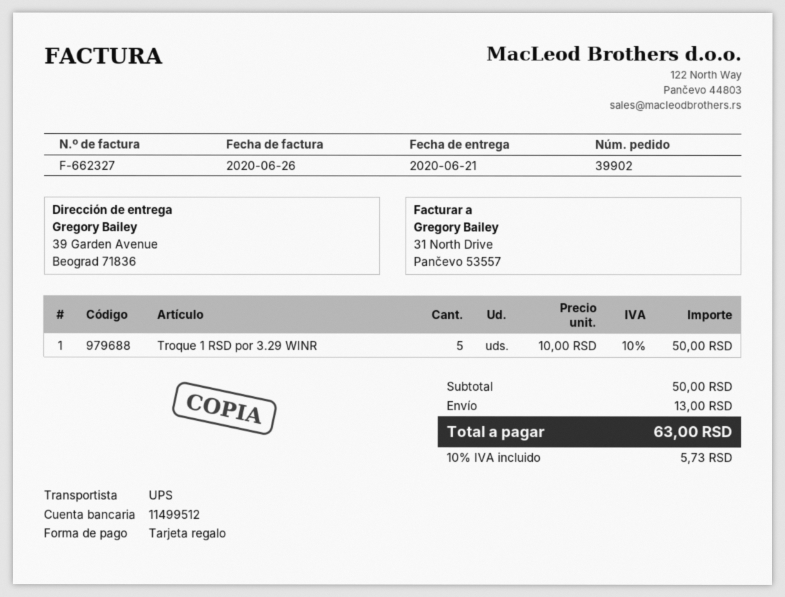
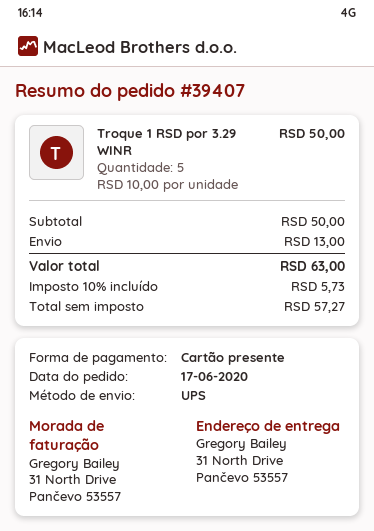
order number: 39902 -> 39407
ship to: 39 Garden Avenue, Beograd 71836 -> 31 North Drive, Pančevo 53557

